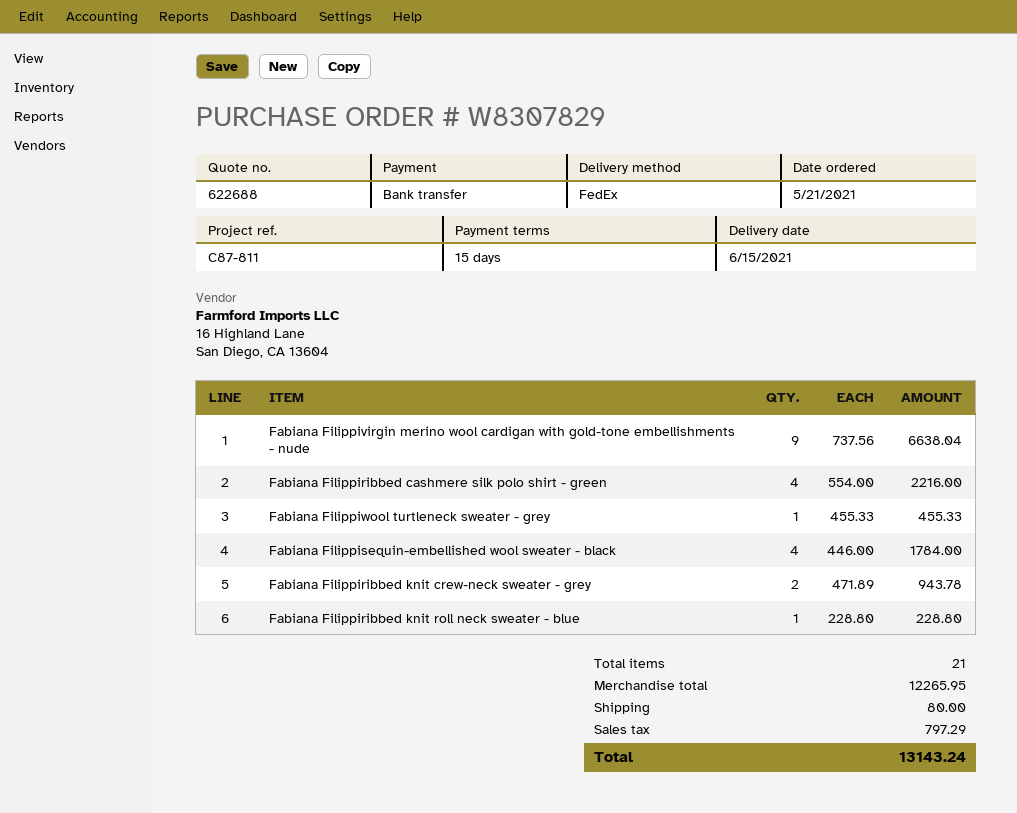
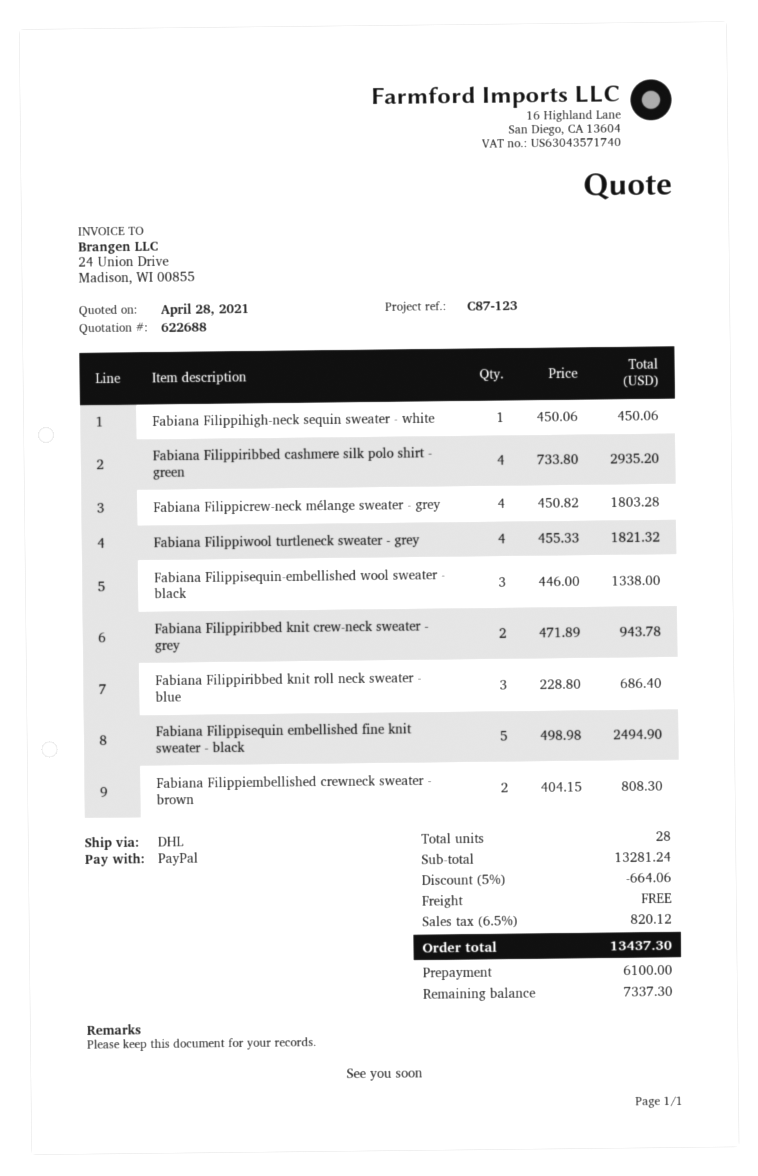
reference: C87-811 -> C87-123
payment method: bank transfer -> PayPal
shipping method: FedEx -> DHL
Fabiana Filippivirgin merino wool cardigan with gold-tone embellishments - nude: 9 x 737.56 = 6638.04 -> none
Fabiana Filippiribbed cashmere silk polo shirt - green: 4 x 554.00 = 2216.00 -> 4 x 733.80 = 2935.20
Fabiana Filippiwool turtleneck sweater - grey: 1 x 455.33 = 455.33 -> 4 x 455.33 = 1821.32
Fabiana Filippisequin-embellished wool sweater - black: 4 x 446.00 = 1784.00 -> 3 x 446.00 = 1338.00
Fabiana Filippiribbed knit roll neck sweater - blue: 1 x 228.80 = 228.80 -> 3 x 228.80 = 686.40
Fabiana Filippihigh-neck sequin sweater - white: none -> 1 x 450.06 = 450.06
Fabiana Filippicrew-neck mélange sweater - grey: none -> 4 x 450.82 = 1803.28
Fabiana Filippisequin embellished fine knit sweater - black: none -> 5 x 498.98 = 2494.90
Fabiana Filippiembellished crewneck sweater - brown: none -> 2 x 404.15 = 808.30
total quantity: 21 -> 28
subtotal: 12265.95 -> 13281.24
discount: none -> 5% = 664.06
shipping: 80.00 -> 0.00
tax: 797.29 -> 820.12
total: 13143.24 -> 13437.30

